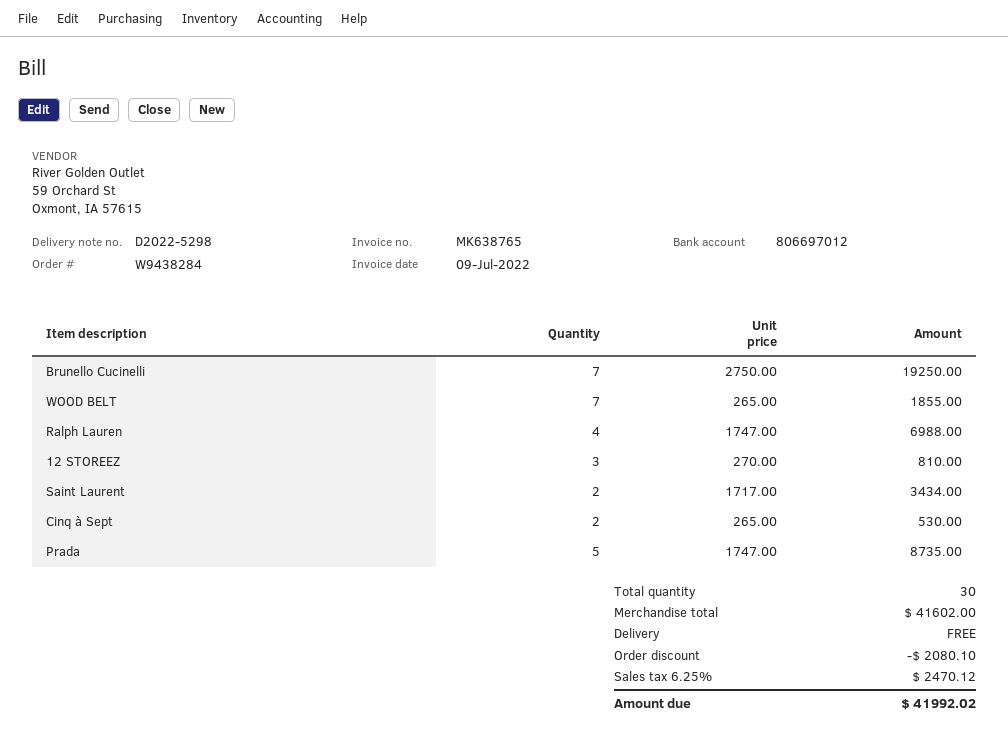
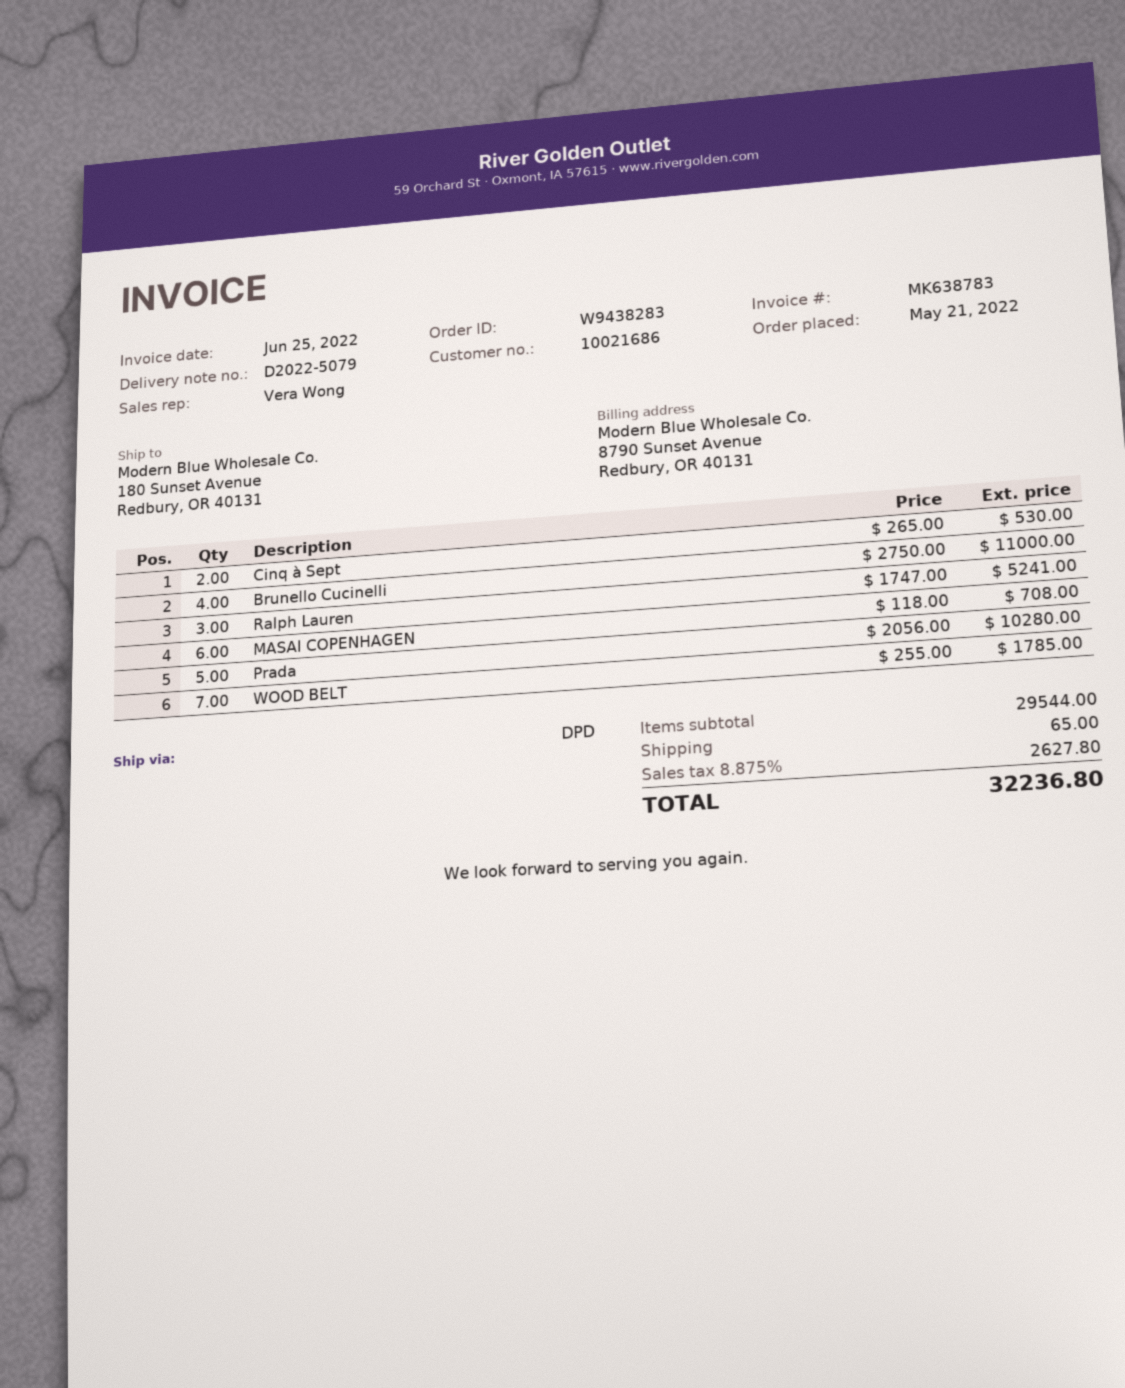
order number: W9438284 -> W9438283
delivery note number: D2022-5298 -> D2022-5079
invoice number: MK638765 -> MK638783
invoice date: 2022-07-09 -> 2022-06-25
Brunello Cucinelli: 7 x 2750.00 = 19250.00 -> 4 x 2750.00 = 11000.00
WOOD BELT: 7 x 265.00 = 1855.00 -> 7 x 255.00 = 1785.00
Ralph Lauren: 4 x 1747.00 = 6988.00 -> 3 x 1747.00 = 5241.00
12 STOREEZ: 3 x 270.00 = 810.00 -> none
Saint Laurent: 2 x 1717.00 = 3434.00 -> none
Prada: 5 x 1747.00 = 8735.00 -> 5 x 2056.00 = 10280.00
MASAI COPENHAGEN: none -> 6 x 118.00 = 708.00
subtotal: 41602.00 -> 29544.00
discount: 2080.10 -> none
shipping: 0.00 -> 65.00
tax: 6.25% = 2470.12 -> 8.875% = 2627.80
total: 41992.02 -> 32236.80

